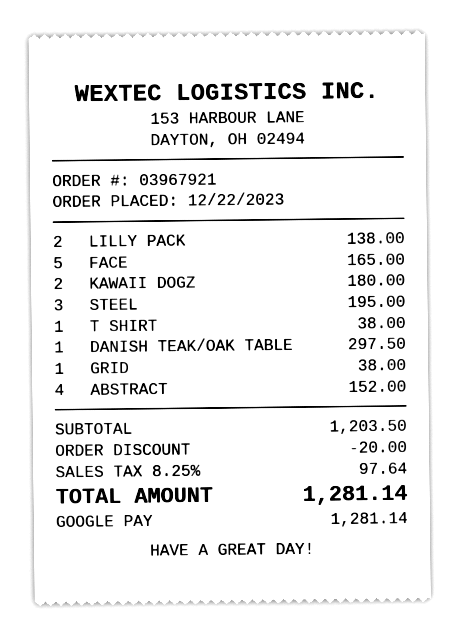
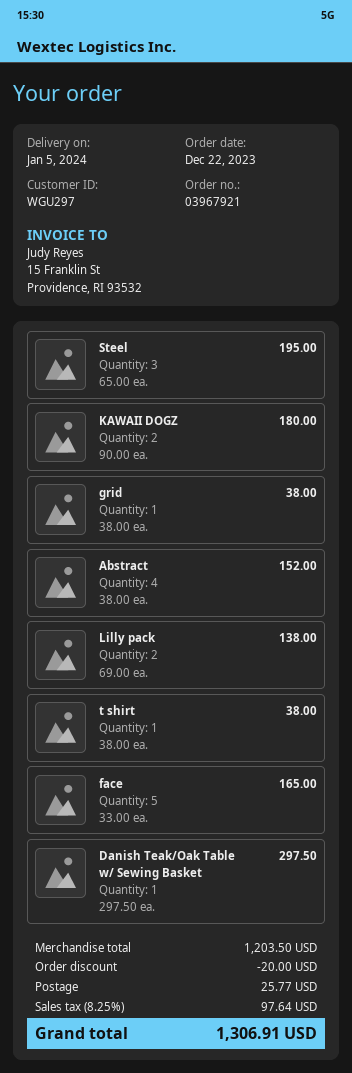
shipping: none -> 25.77
total: 1281.14 -> 1306.91

